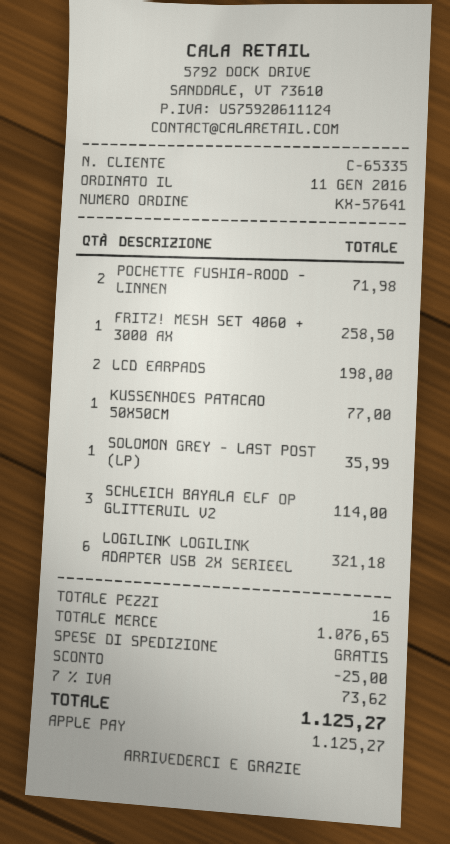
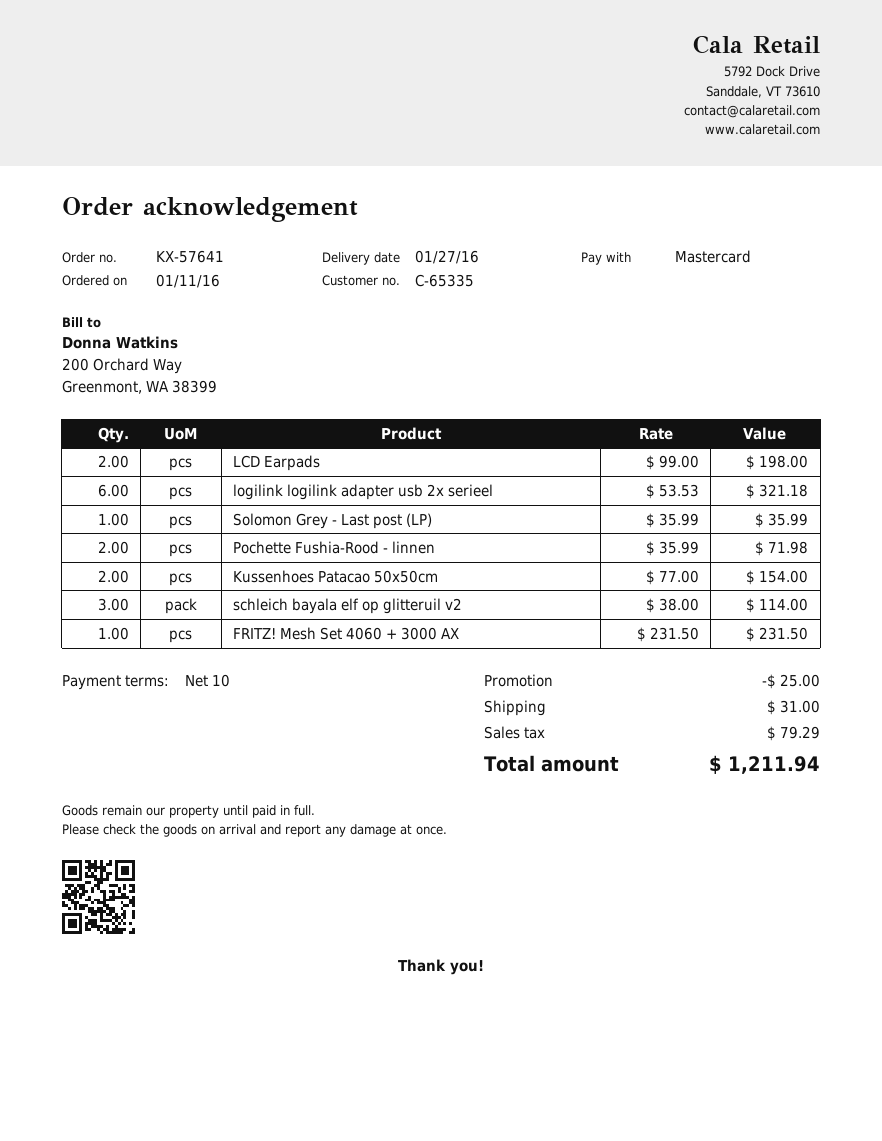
payment method: Apple Pay -> Mastercard
FRITZ! MESH SET 4060 + 3000 AX: 1 for 258.50 -> 1 for 231.50
KUSSENHOES PATACAO 50X50CM: 1 for 77.00 -> 2 for 154.00
shipping: 0.00 -> 31.00
tax: 73.62 -> 79.29
total: 1125.27 -> 1211.94

